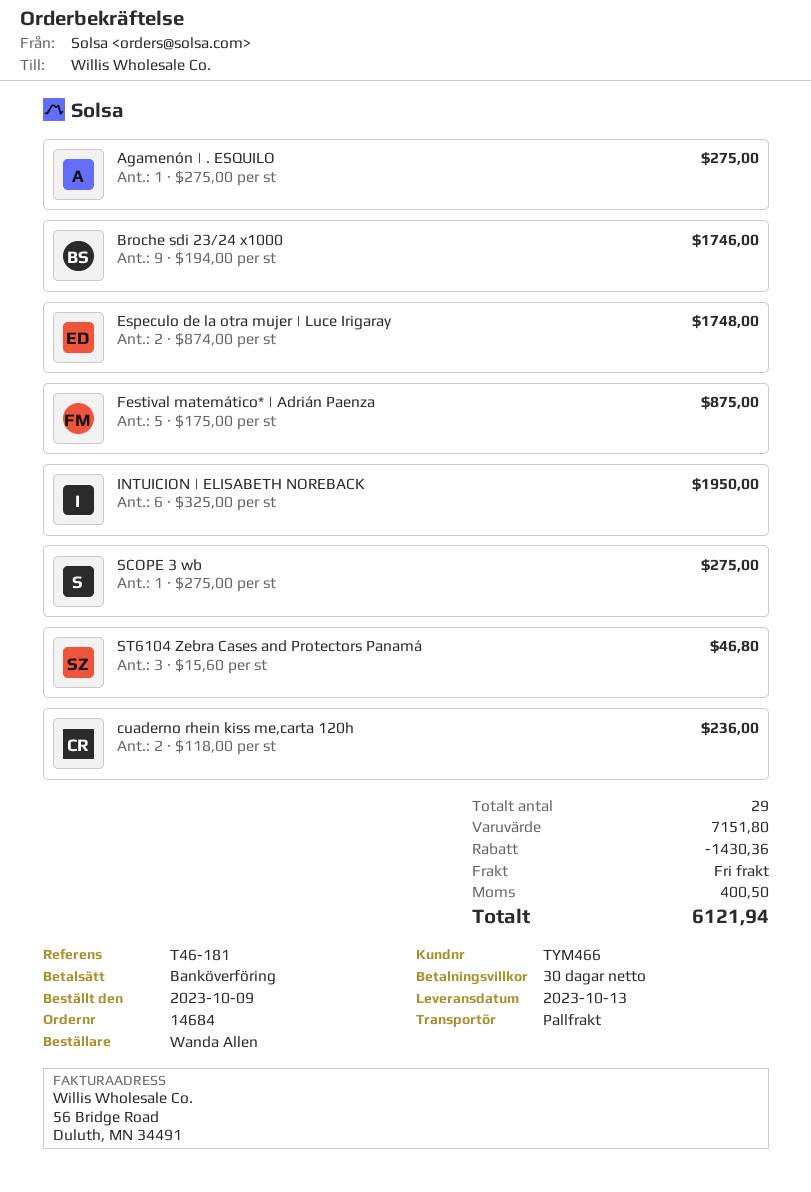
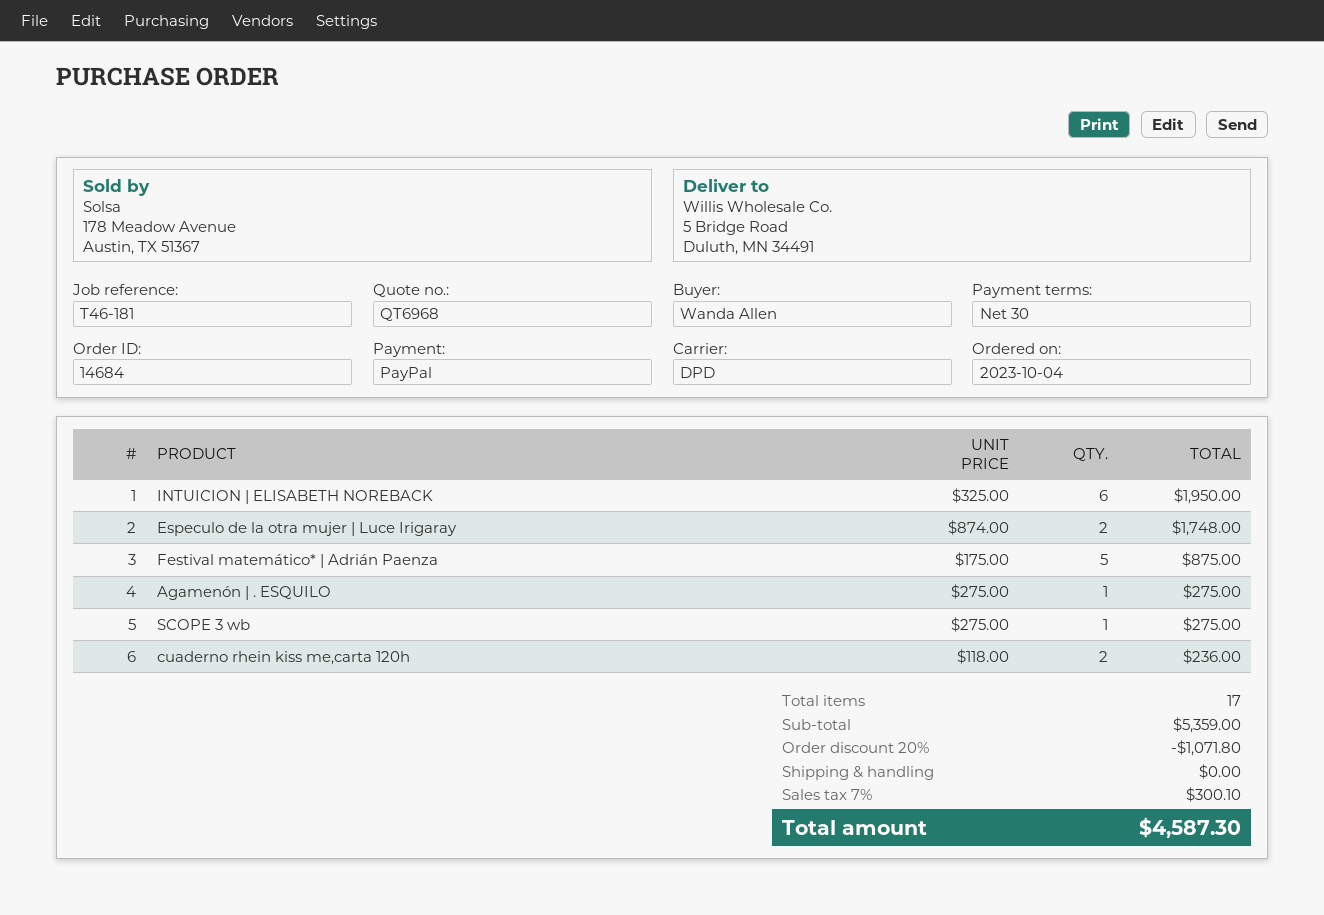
order date: 2023-10-09 -> 2023-10-04
payment method: bank transfer -> PayPal
shipping method: pallet freight -> DPD
Broche sdi 23/24 x1000: 9 x 194.00 = 1746.00 -> none
ST6104 Zebra Cases and Protectors Panamá: 3 x 15.60 = 46.80 -> none
total quantity: 29 -> 17
subtotal: 7151.80 -> 5359.00
discount: 1430.36 -> 1071.80
tax: 400.50 -> 300.10
total: 6121.94 -> 4587.30

